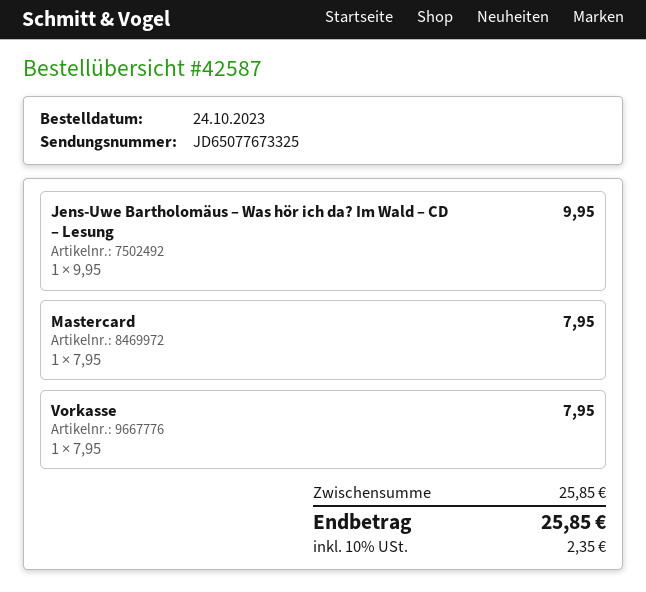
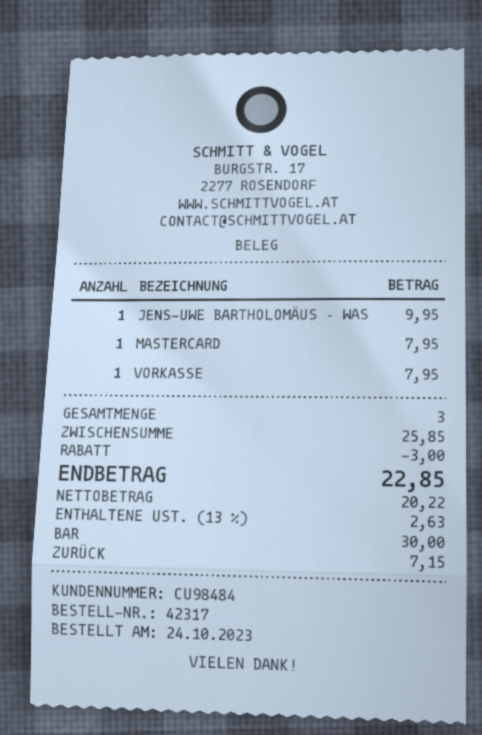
order number: 42587 -> 42317
discount: none -> 3.00
tax: 10% = 2.35 -> 13% = 2.63
total: 25.85 -> 22.85

